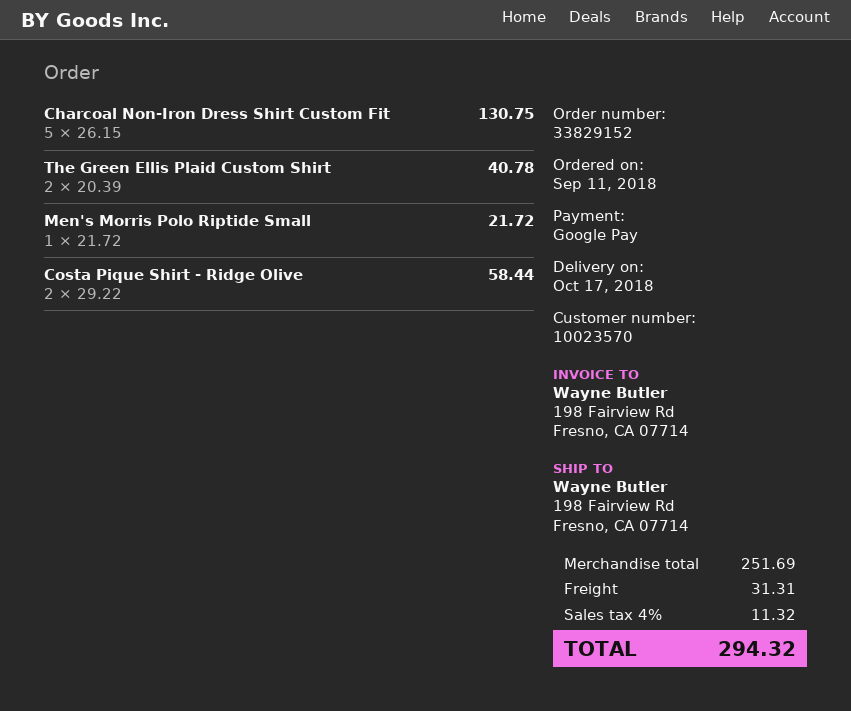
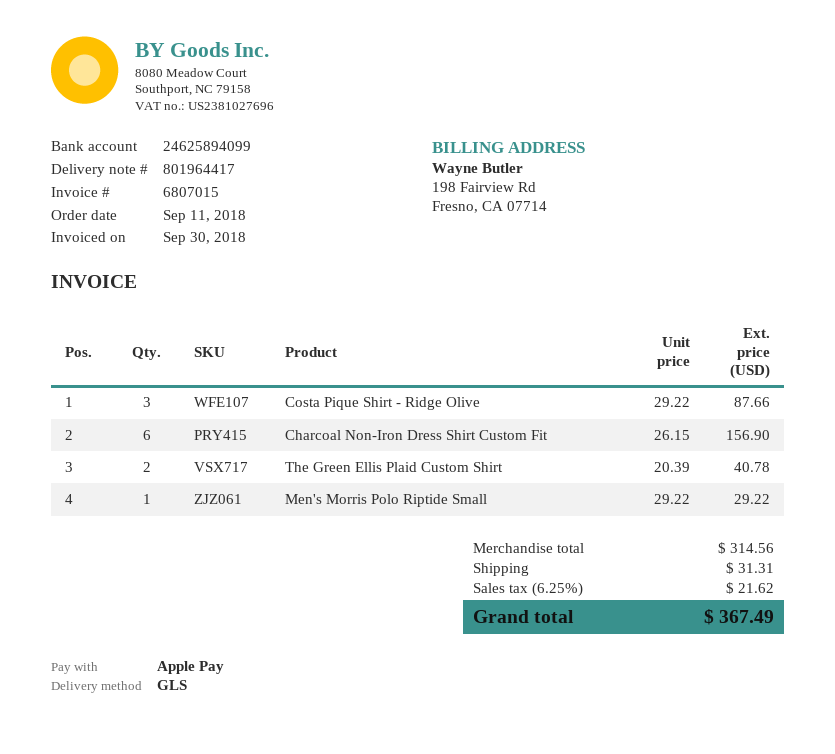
payment method: Google Pay -> Apple Pay
Charcoal Non-Iron Dress Shirt Custom Fit: 5 x 26.15 = 130.75 -> 6 x 26.15 = 156.90
Men's Morris Polo Riptide Small: 1 x 21.72 = 21.72 -> 1 x 29.22 = 29.22
Costa Pique Shirt - Ridge Olive: 2 x 29.22 = 58.44 -> 3 x 29.22 = 87.66
subtotal: 251.69 -> 314.56
tax: 4% = 11.32 -> 6.25% = 21.62
total: 294.32 -> 367.49

